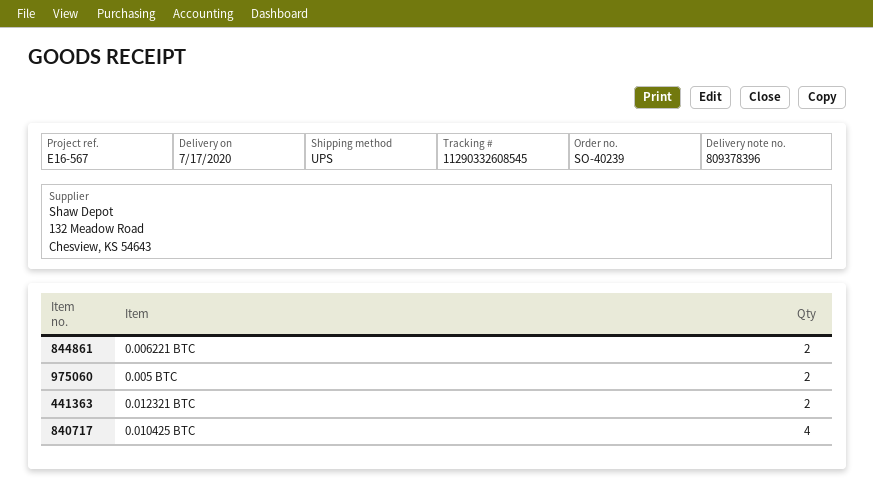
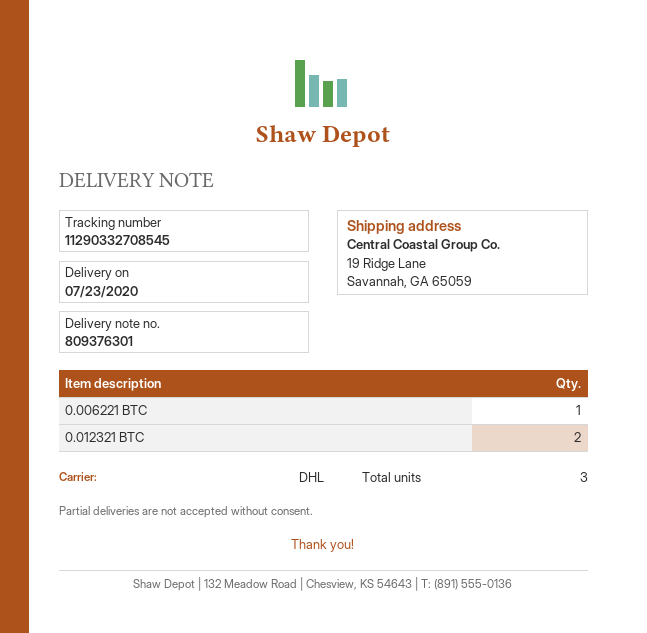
delivery note number: 809378396 -> 809376301
delivery date: 2020-07-17 -> 2020-07-23
shipping method: UPS -> DHL
tracking number: 11290332608545 -> 11290332708545
0.006221 BTC: 2 -> 1
0.005 BTC: 2 -> none
0.010425 BTC: 4 -> none

